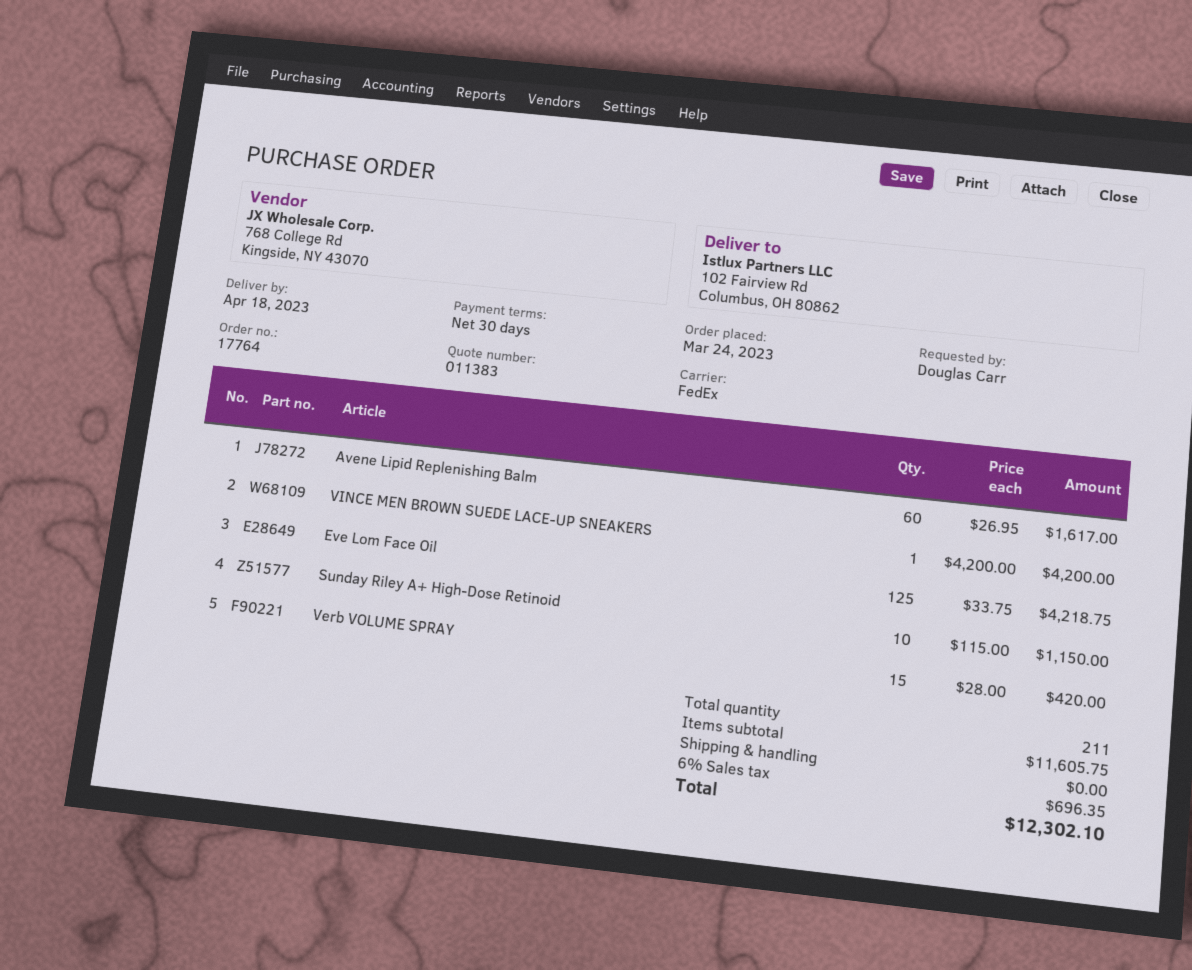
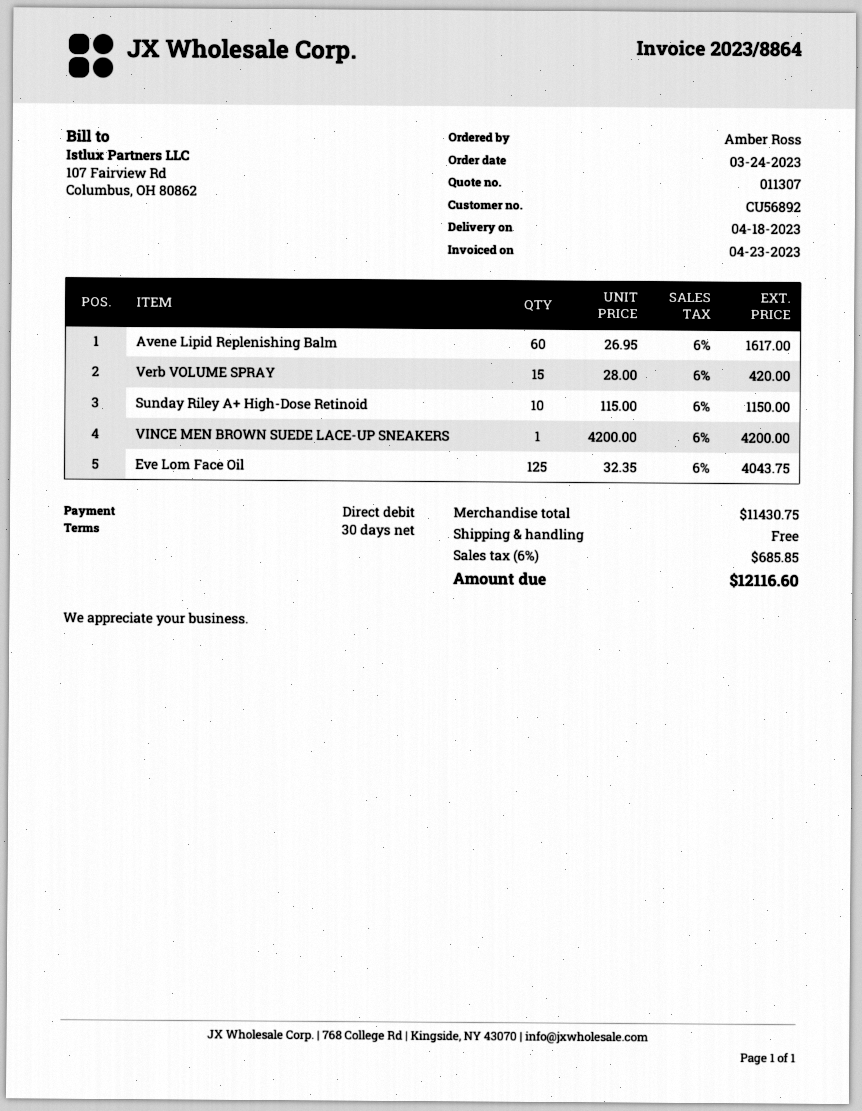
quote number: 011383 -> 011307
ordered by: Douglas Carr -> Amber Ross
Eve Lom Face Oil: 125 x 33.75 = 4218.75 -> 125 x 32.35 = 4043.75
subtotal: 11605.75 -> 11430.75
tax: 6% = 696.35 -> 6% = 685.85
total: 12302.10 -> 12116.60

